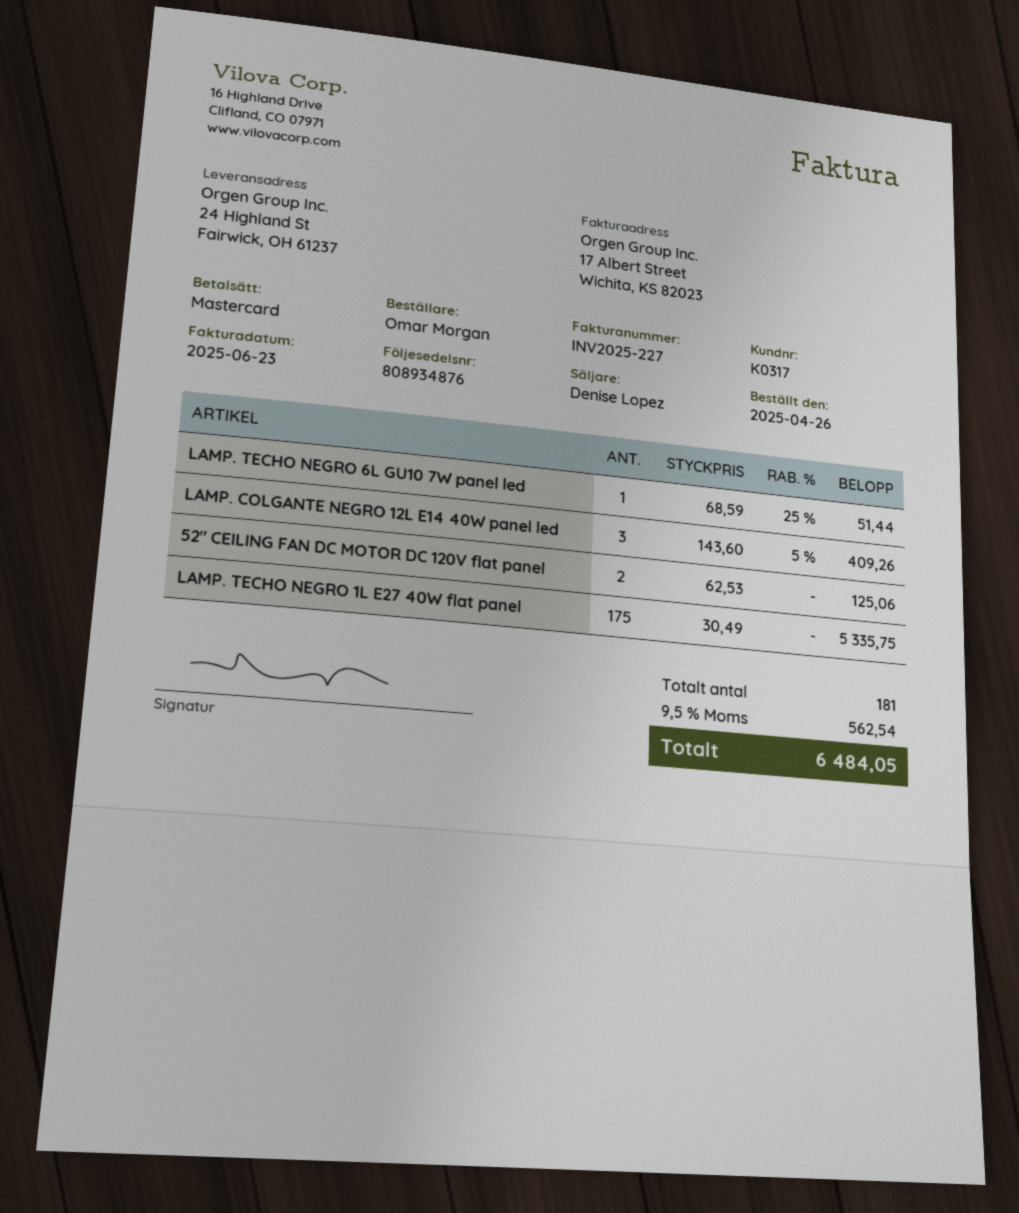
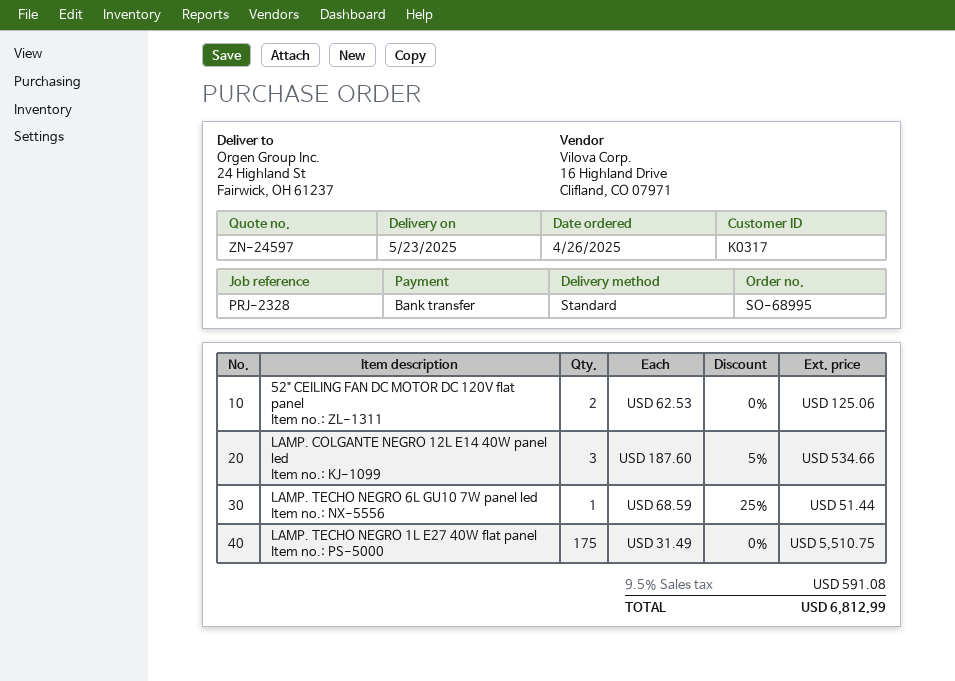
payment method: Mastercard -> bank transfer
LAMP. COLGANTE NEGRO 12L E14 40W panel led: 3 x 143.60 - 5% = 409.26 -> 3 x 187.60 - 5% = 534.66
LAMP. TECHO NEGRO 1L E27 40W flat panel: 175 x 30.49 = 5335.75 -> 175 x 31.49 = 5510.75
tax: 9.5% = 562.54 -> 9.5% = 591.08
total: 6484.05 -> 6812.99

